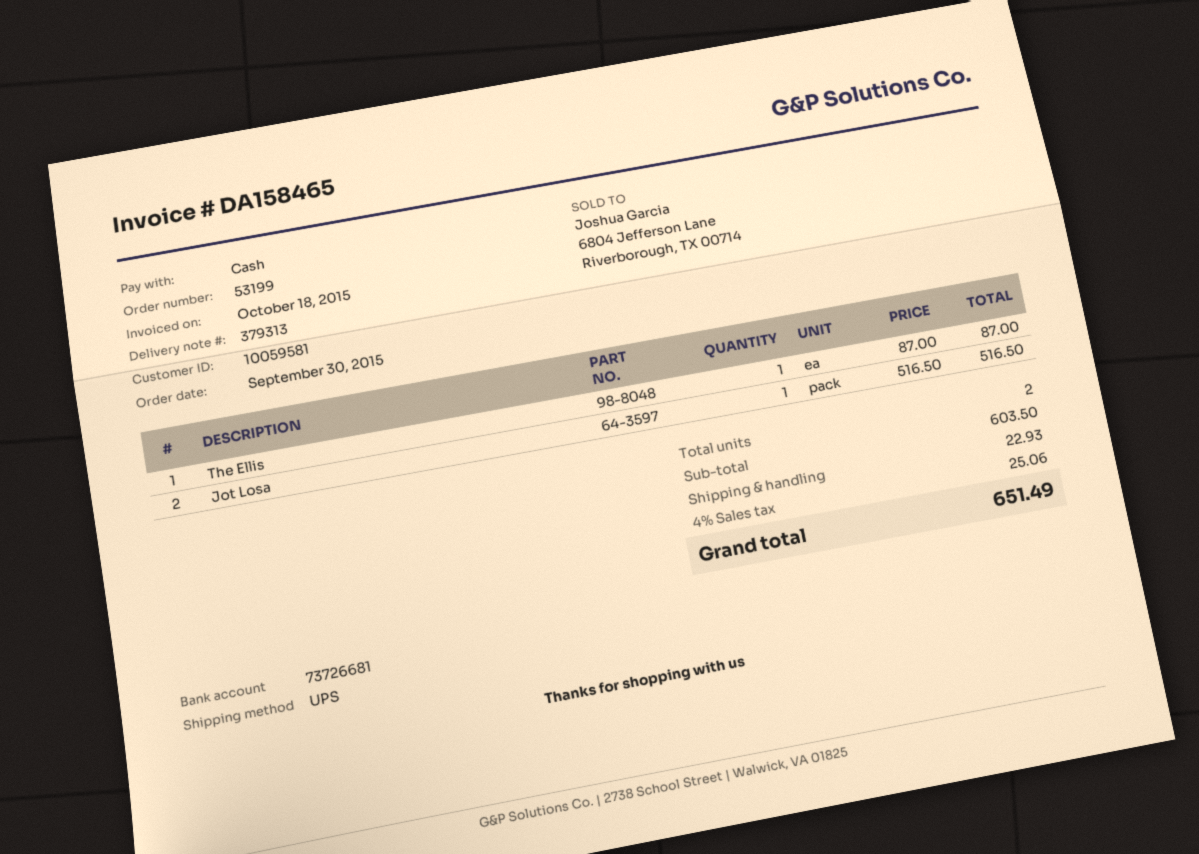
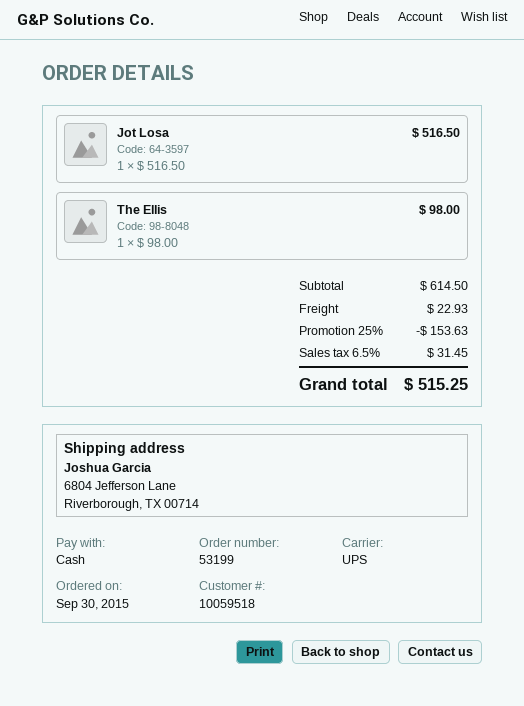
customer number: 10059581 -> 10059518
The Ellis: 1 x 87.00 = 87.00 -> 1 x 98.00 = 98.00
subtotal: 603.50 -> 614.50
discount: none -> 25% = 153.63
tax: 4% = 25.06 -> 6.5% = 31.45
total: 651.49 -> 515.25

